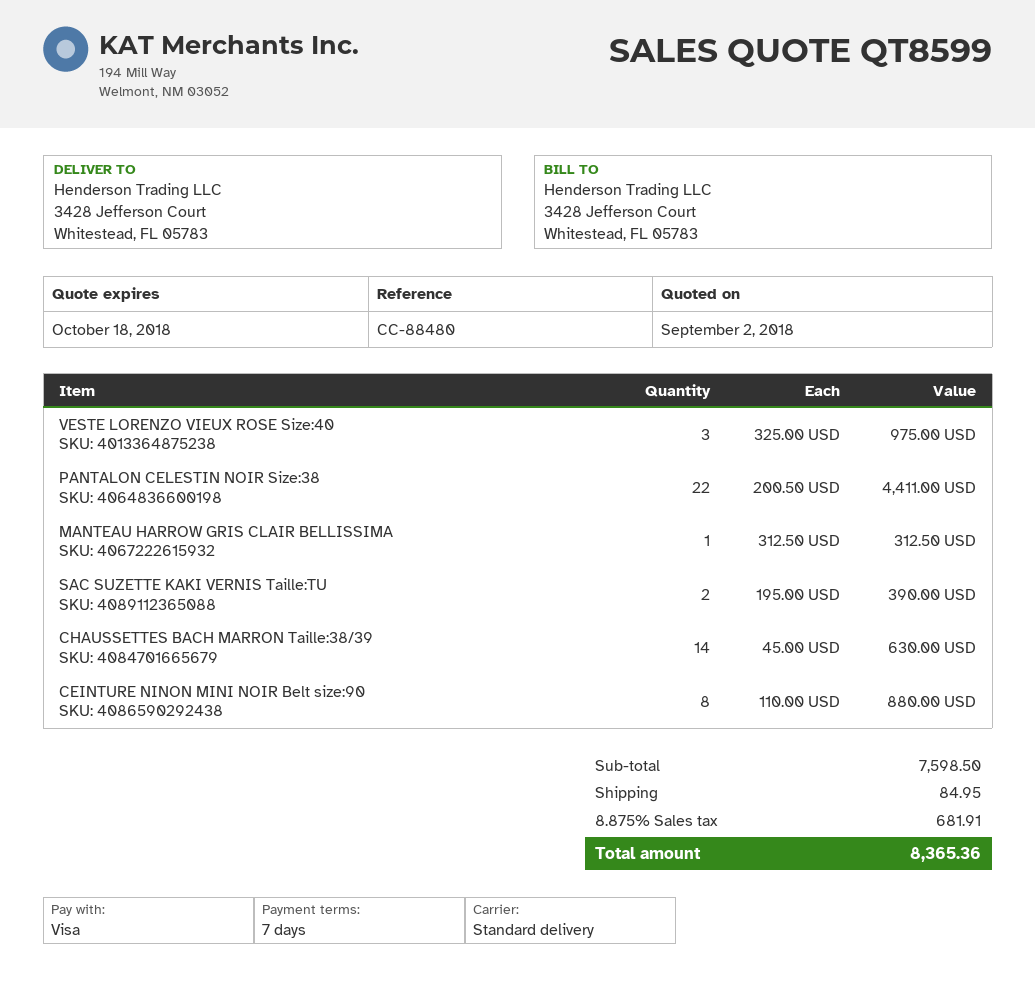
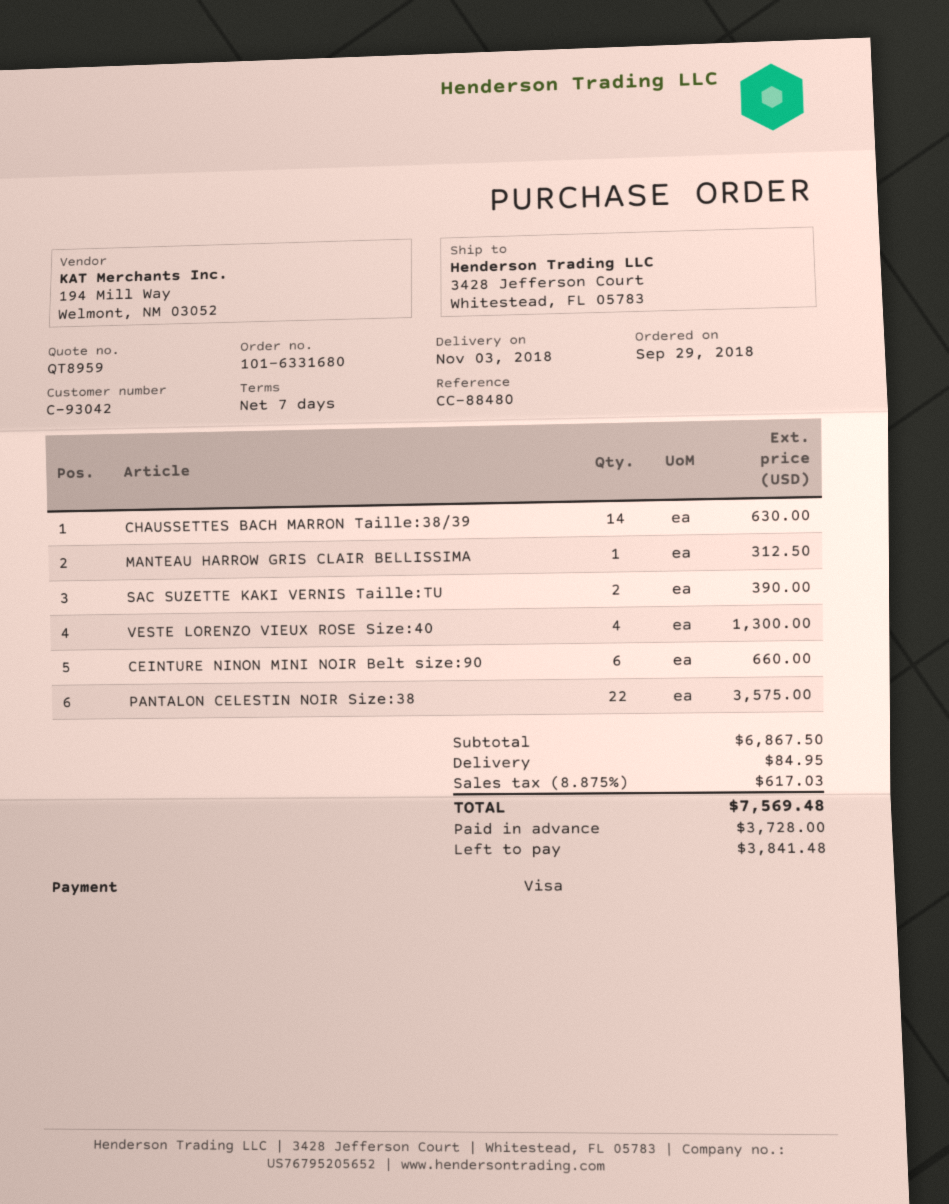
quote number: QT8599 -> QT8959
VESTE LORENZO VIEUX ROSE Size:40: 3 for 975.00 -> 4 for 1300.00
PANTALON CELESTIN NOIR Size:38: 22 for 4411.00 -> 22 for 3575.00
CEINTURE NINON MINI NOIR Belt size:90: 8 for 880.00 -> 6 for 660.00
subtotal: 7598.50 -> 6867.50
tax: 8.875% = 681.91 -> 8.875% = 617.03
total: 8365.36 -> 7569.48

